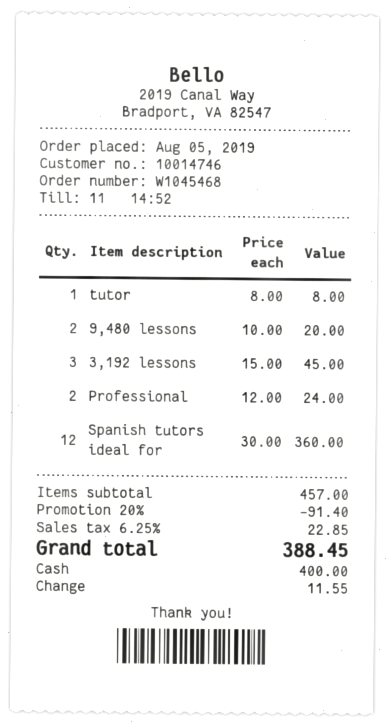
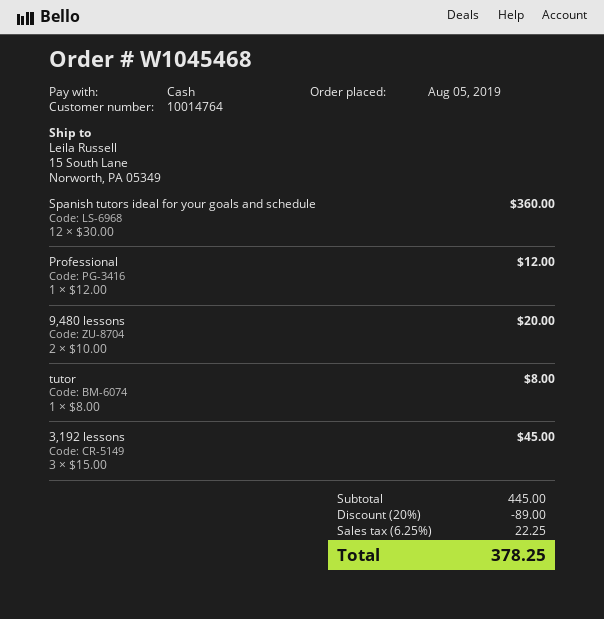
customer number: 10014746 -> 10014764
Professional: 2 x 12.00 = 24.00 -> 1 x 12.00 = 12.00
subtotal: 457.00 -> 445.00
discount: 20% = 91.40 -> 20% = 89.00
tax: 6.25% = 22.85 -> 6.25% = 22.25
total: 388.45 -> 378.25

